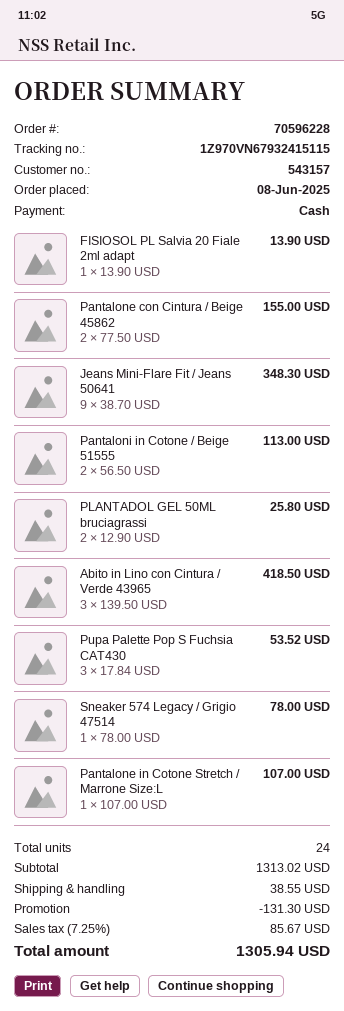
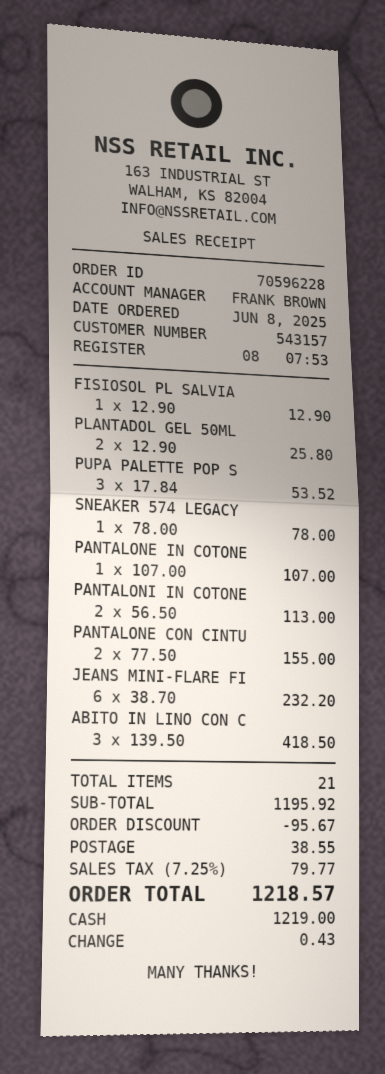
FISIOSOL PL Salvia 20 Fiale 2ml adapt: 1 x 13.90 = 13.90 -> 1 x 12.90 = 12.90
Jeans Mini-Flare Fit / Jeans 50641: 9 x 38.70 = 348.30 -> 6 x 38.70 = 232.20
total quantity: 24 -> 21
subtotal: 1313.02 -> 1195.92
discount: 131.30 -> 95.67
tax: 7.25% = 85.67 -> 7.25% = 79.77
total: 1305.94 -> 1218.57

